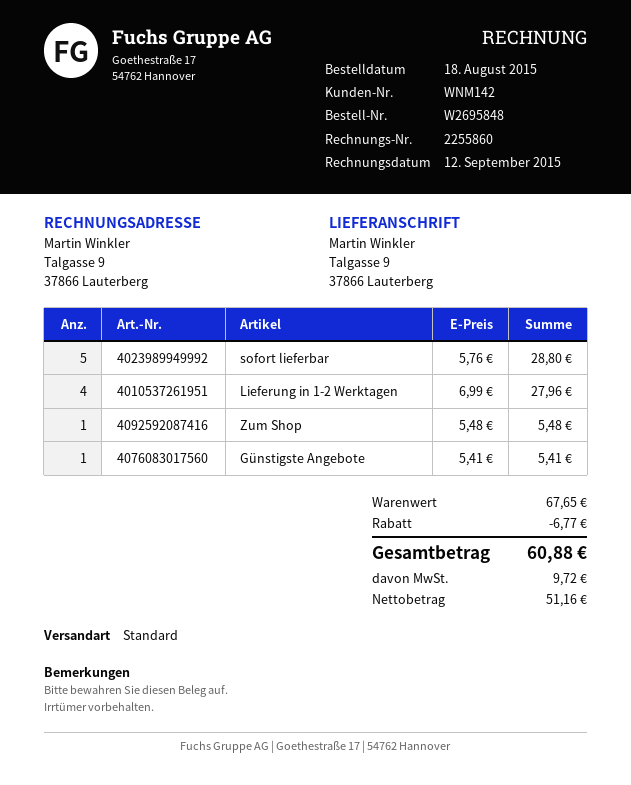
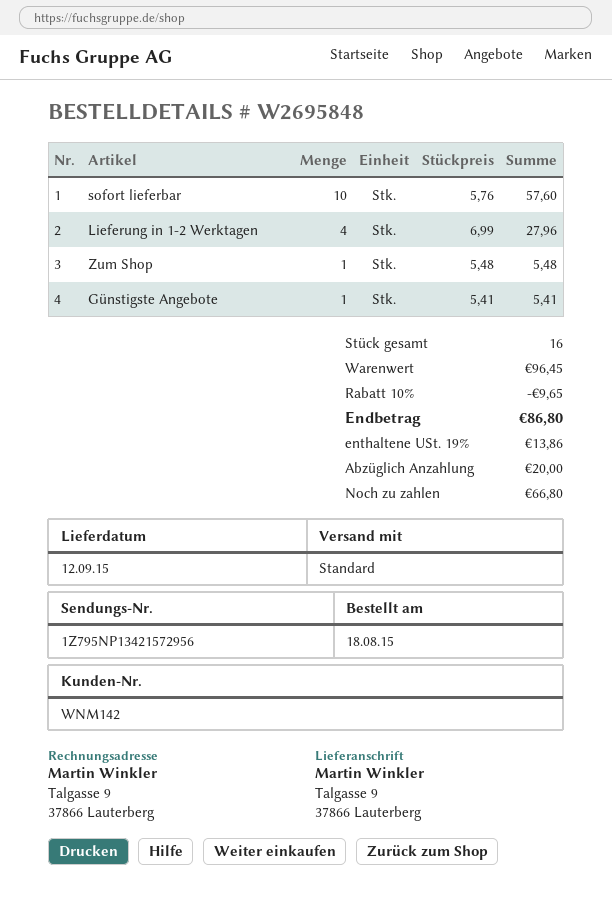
sofort lieferbar: 5 x 5.76 = 28.80 -> 10 x 5.76 = 57.60
subtotal: 67.65 -> 96.45
discount: 6.77 -> 9.65
tax: 9.72 -> 13.86
total: 60.88 -> 86.80

